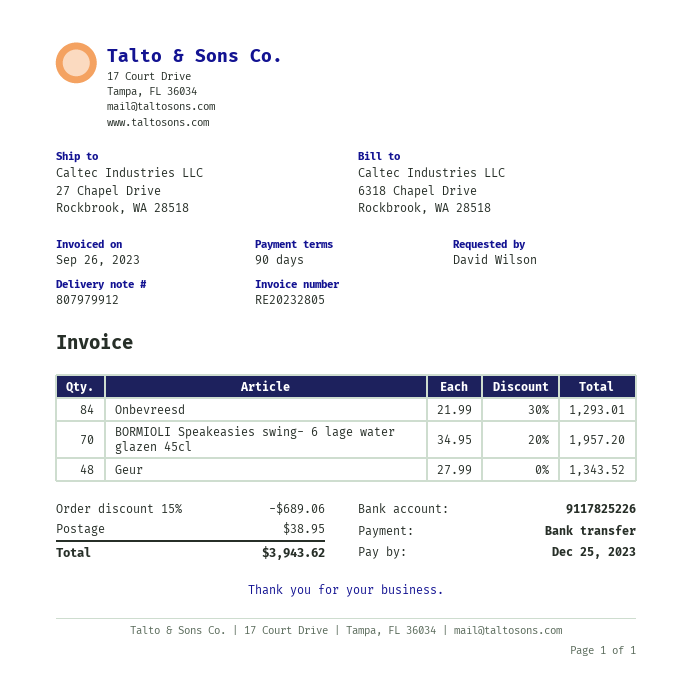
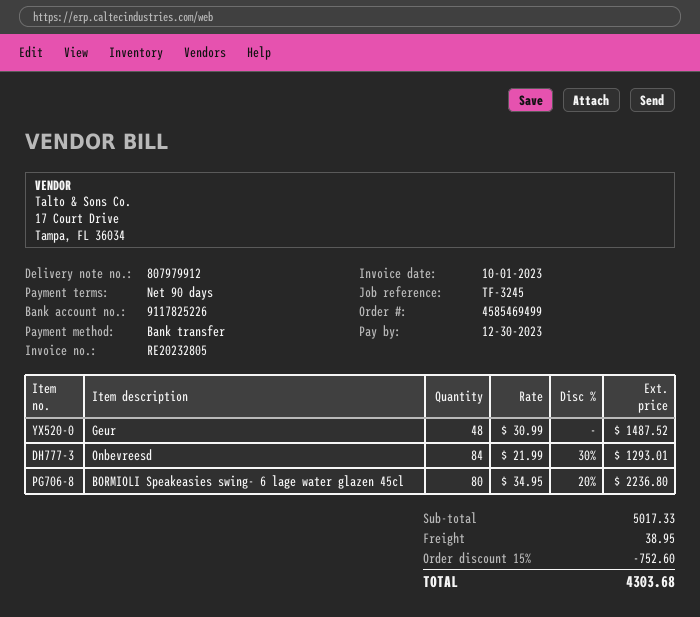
invoice date: 2023-09-26 -> 2023-10-01
due date: 2023-12-25 -> 2023-12-30
BORMIOLI Speakeasies swing- 6 lage water glazen 45cl: 70 x 34.95 - 20% = 1957.20 -> 80 x 34.95 - 20% = 2236.80
Geur: 48 x 27.99 = 1343.52 -> 48 x 30.99 = 1487.52
discount: 15% = 689.06 -> 15% = 752.60
total: 3943.62 -> 4303.68

